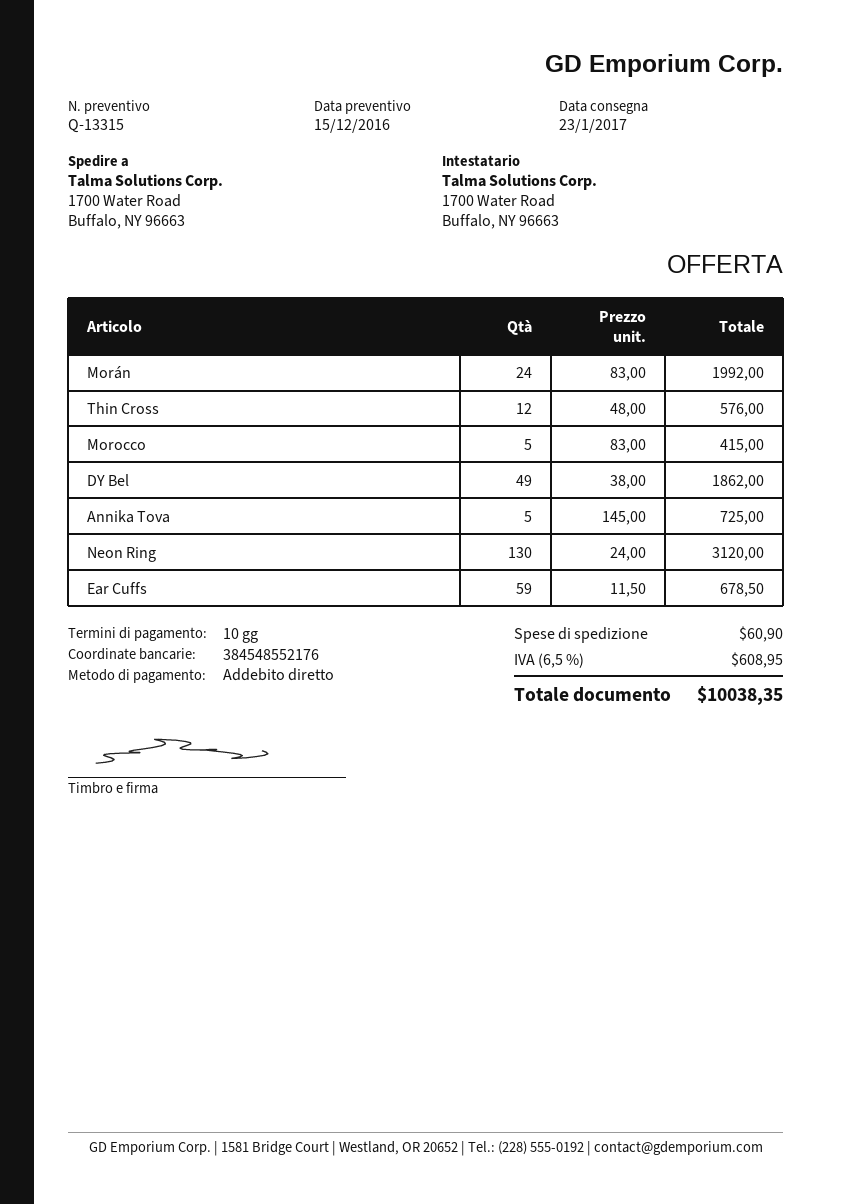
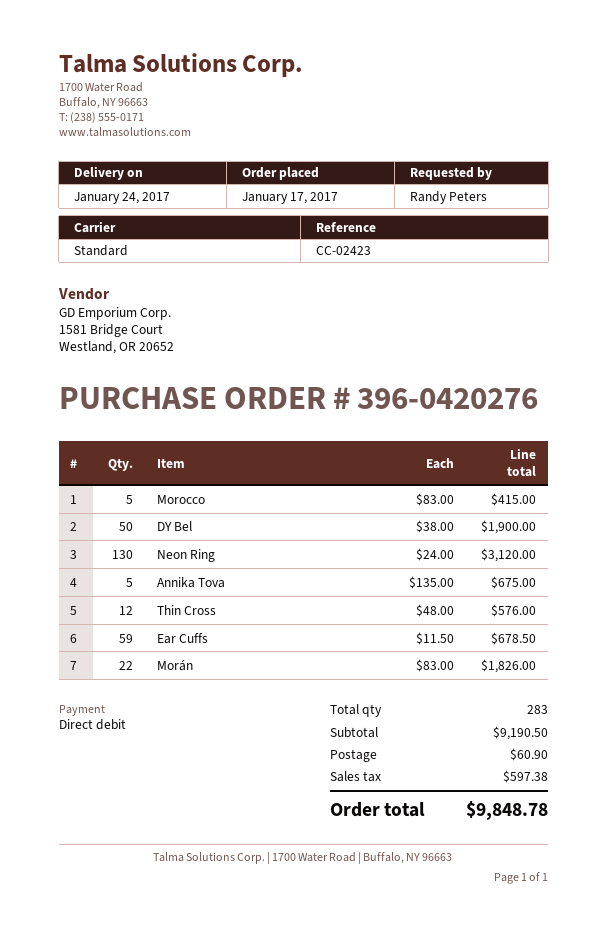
delivery date: 2017-01-23 -> 2017-01-24
Morán: 24 x 83.00 = 1992.00 -> 22 x 83.00 = 1826.00
DY Bel: 49 x 38.00 = 1862.00 -> 50 x 38.00 = 1900.00
Annika Tova: 5 x 145.00 = 725.00 -> 5 x 135.00 = 675.00
tax: 608.95 -> 597.38
total: 10038.35 -> 9848.78

